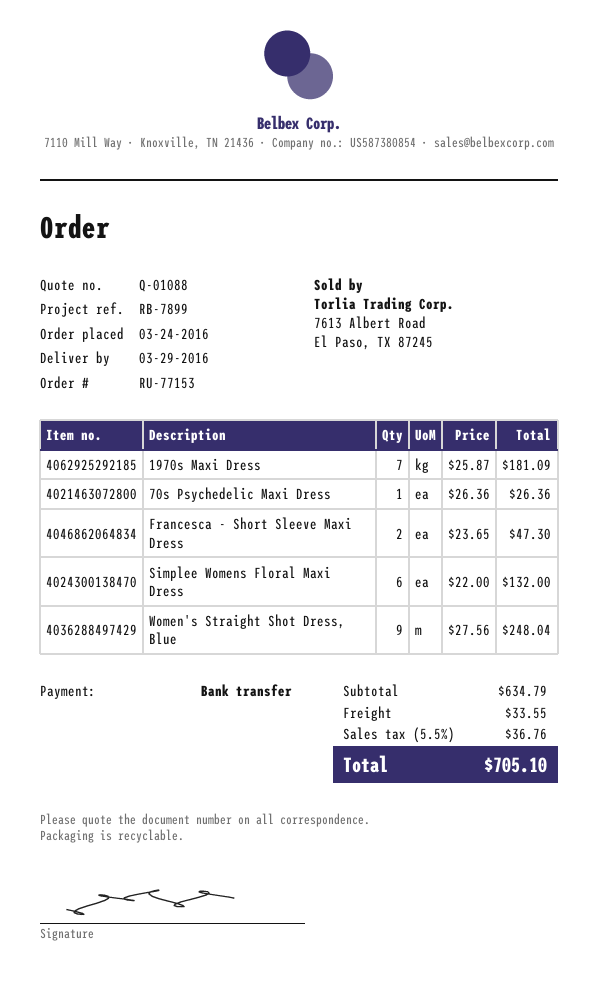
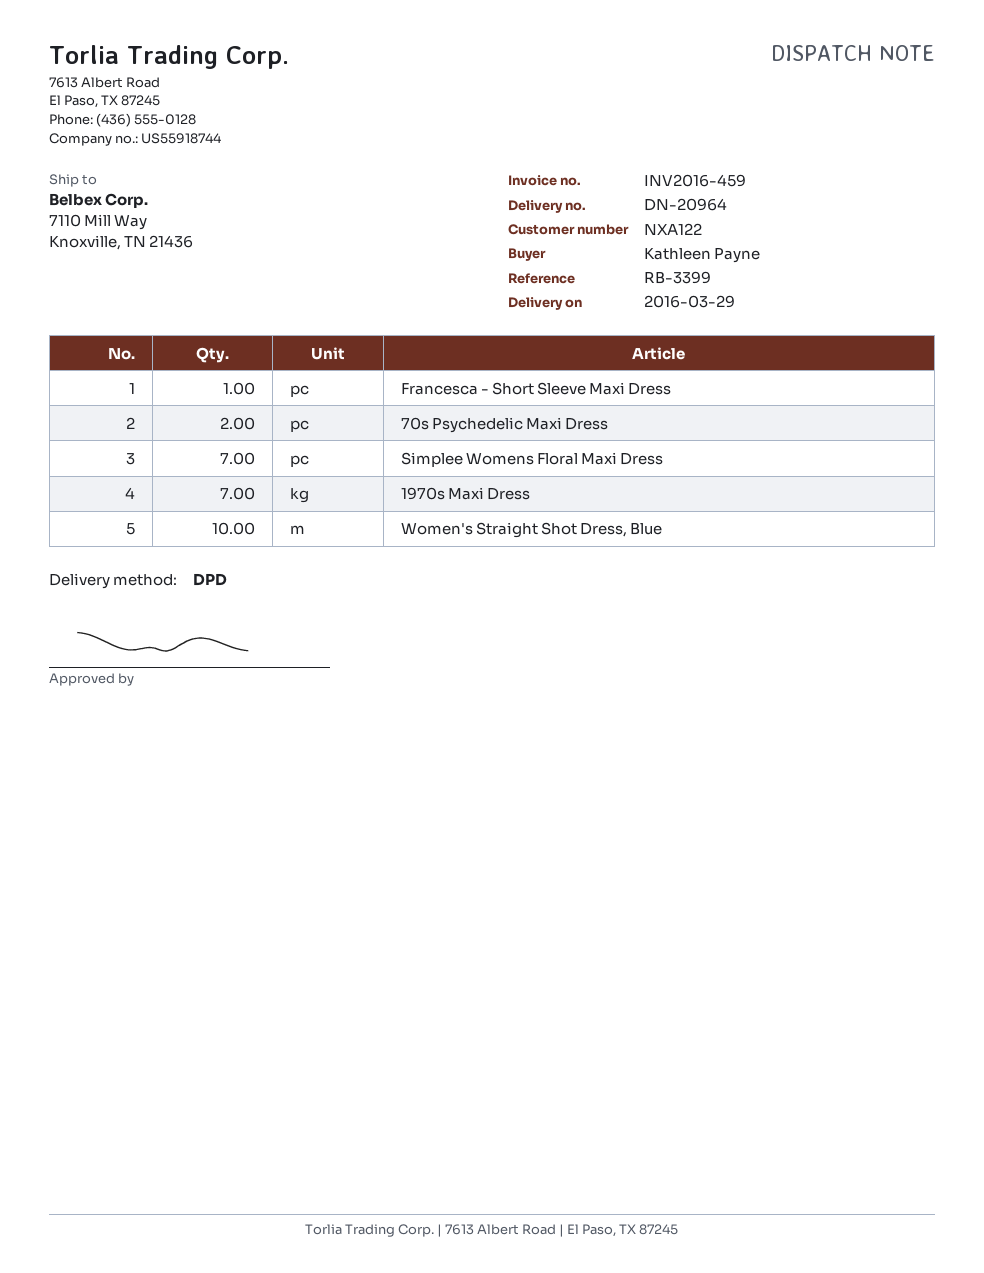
reference: RB-7899 -> RB-3399
70s Psychedelic Maxi Dress: 1 -> 2
Francesca - Short Sleeve Maxi Dress: 2 -> 1
Simplee Womens Floral Maxi Dress: 6 -> 7
Women's Straight Shot Dress, Blue: 9 -> 10

